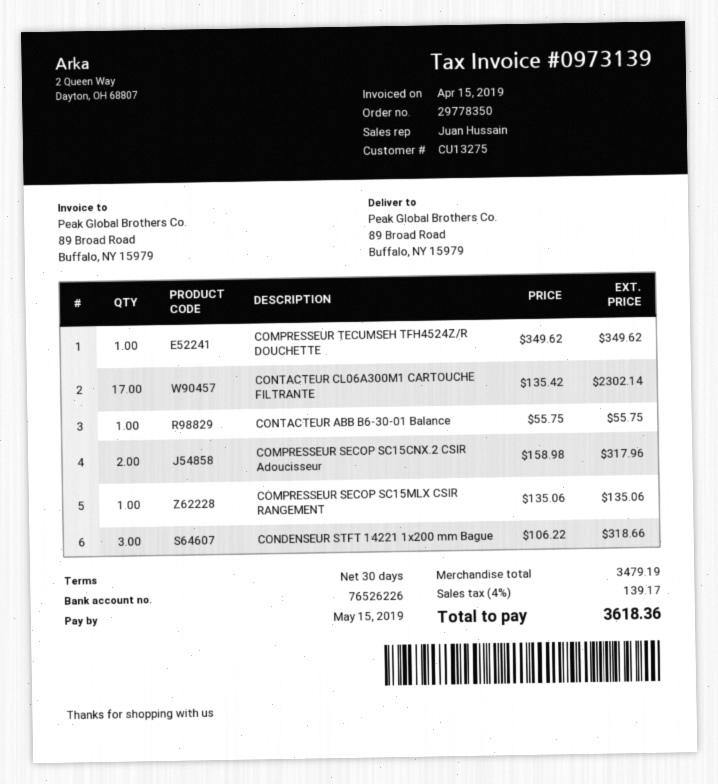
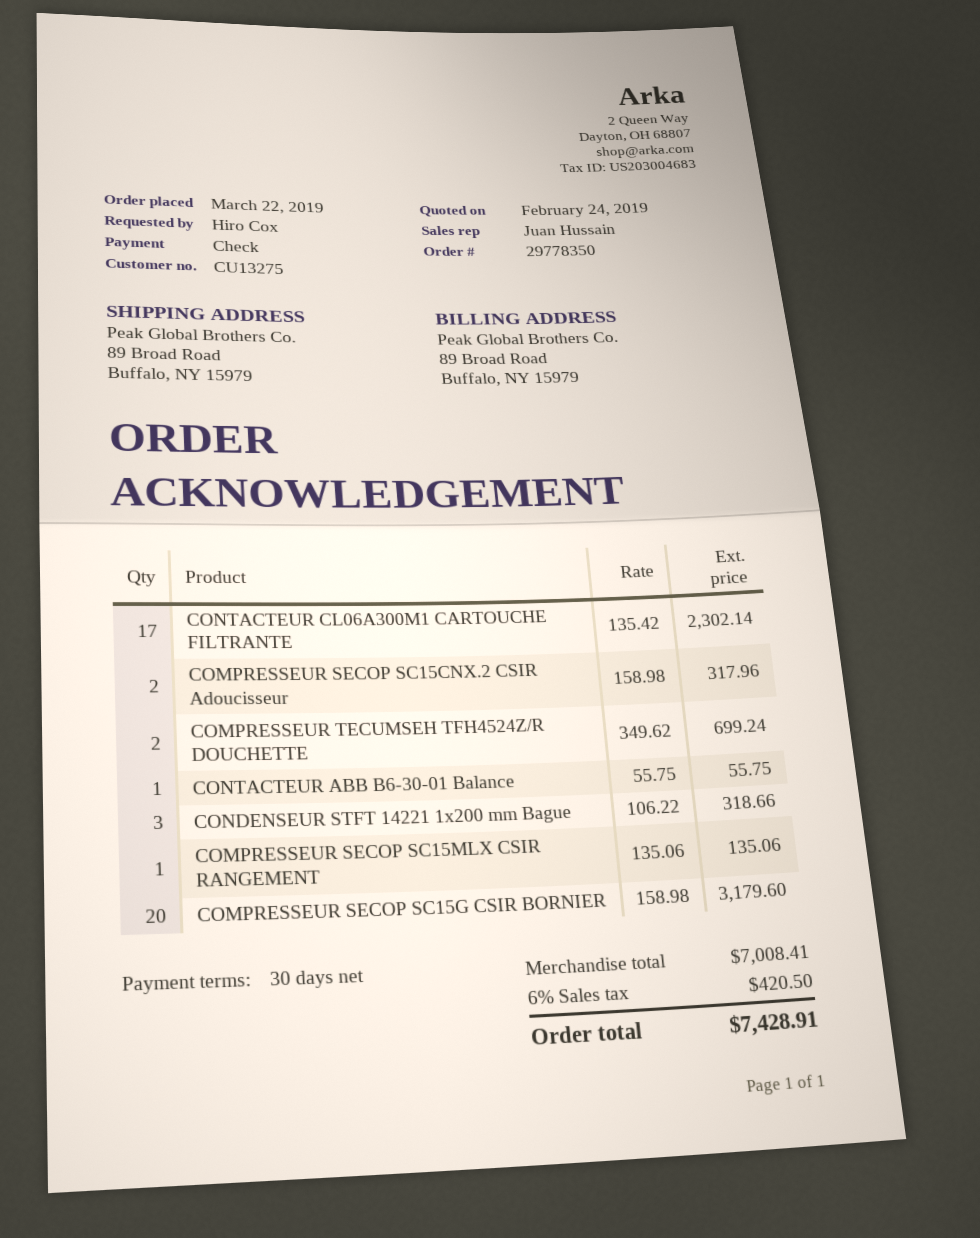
COMPRESSEUR TECUMSEH TFH4524Z/R DOUCHETTE: 1 x 349.62 = 349.62 -> 2 x 349.62 = 699.24
COMPRESSEUR SECOP SC15G CSIR BORNIER: none -> 20 x 158.98 = 3179.60
subtotal: 3479.19 -> 7008.41
tax: 4% = 139.17 -> 6% = 420.50
total: 3618.36 -> 7428.91

